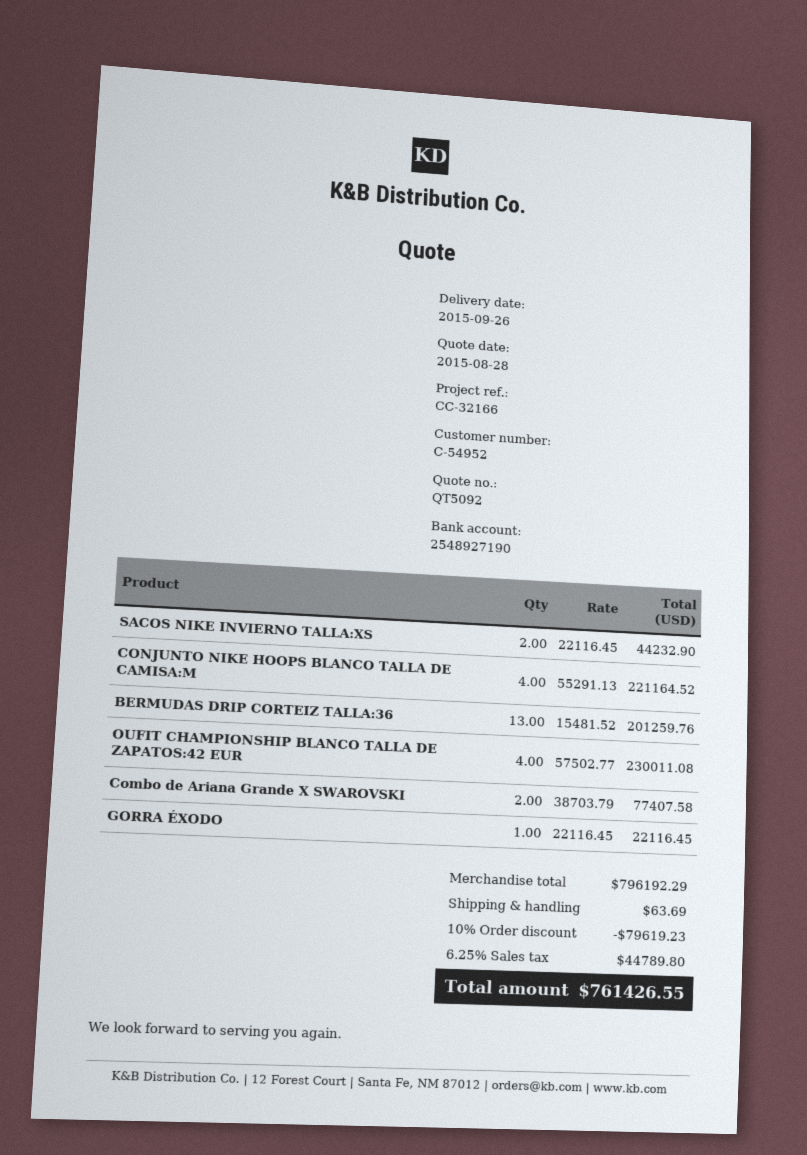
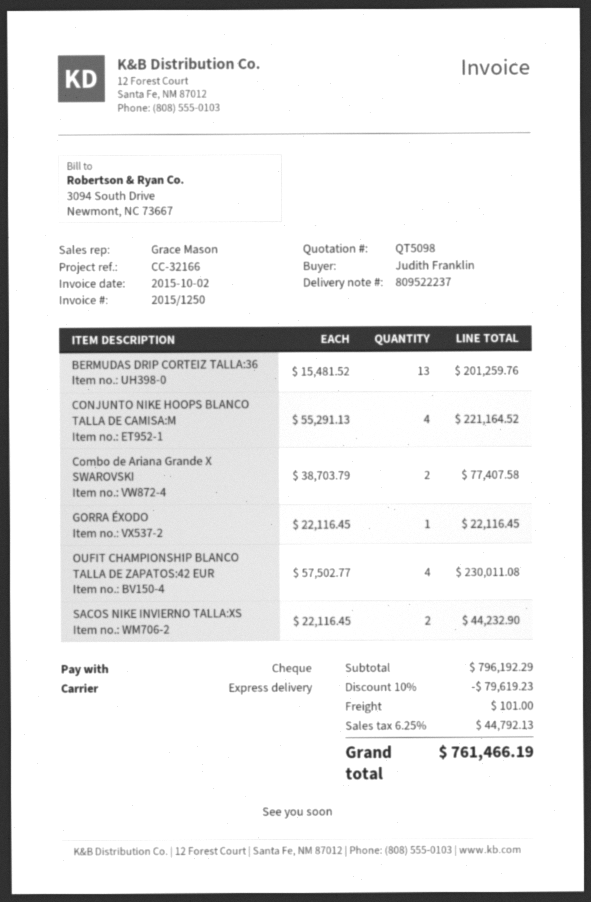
quote number: QT5092 -> QT5098
shipping: 63.69 -> 101.00
tax: 6.25% = 44789.80 -> 6.25% = 44792.13
total: 761426.55 -> 761466.19

